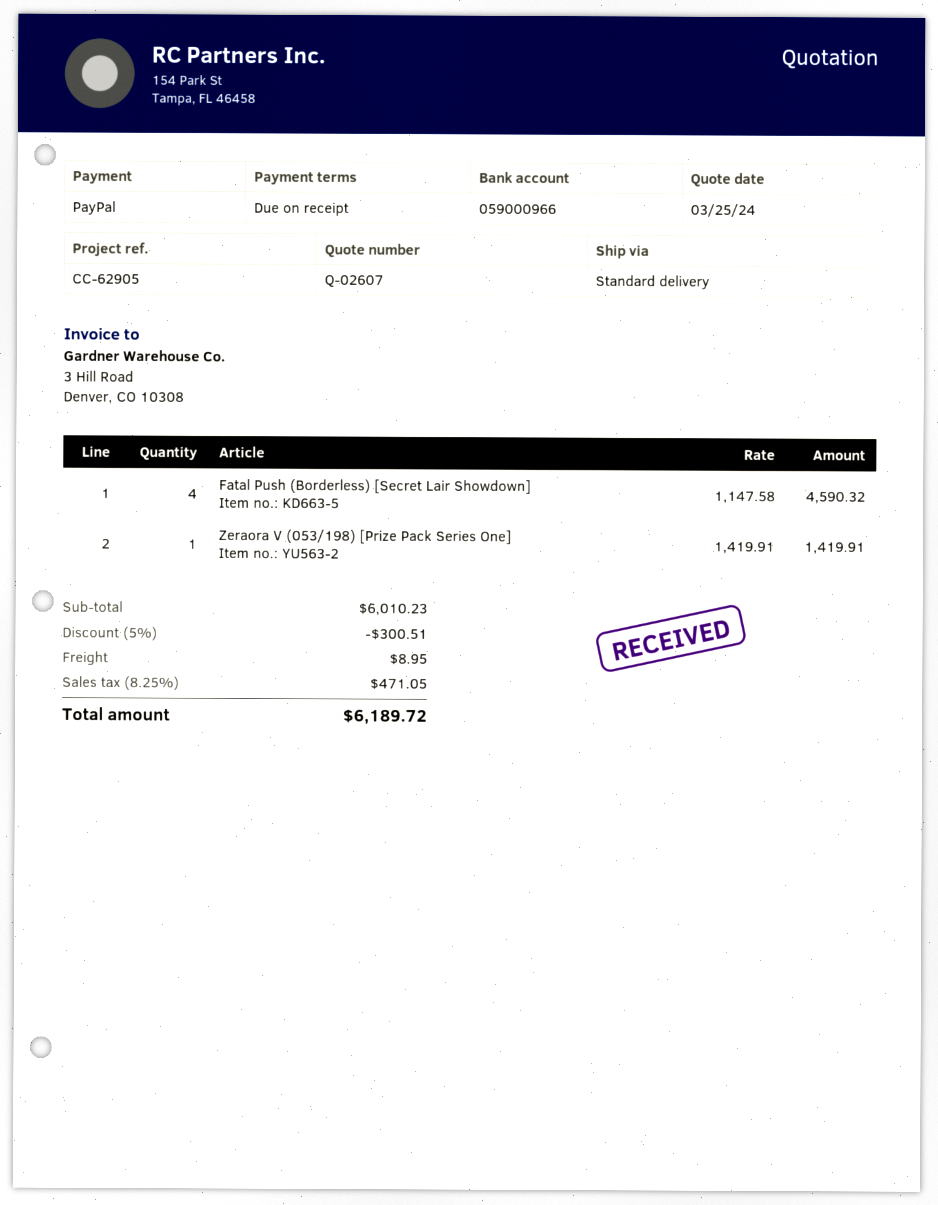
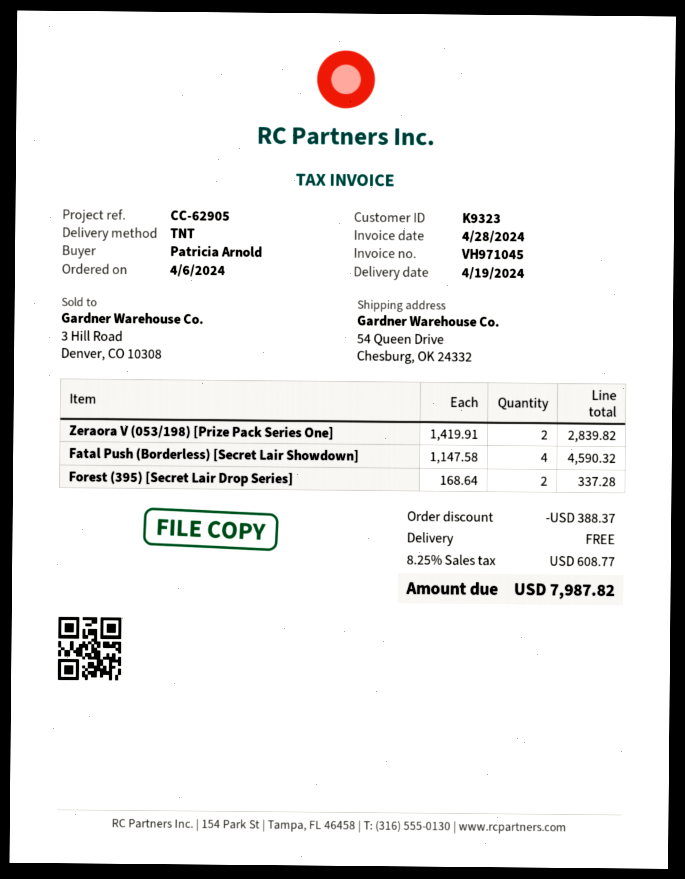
shipping method: standard -> TNT
Zeraora V (053/198) [Prize Pack Series One]: 1 x 1419.91 = 1419.91 -> 2 x 1419.91 = 2839.82
Forest (395) [Secret Lair Drop Series]: none -> 2 x 168.64 = 337.28
discount: 300.51 -> 388.37
shipping: 8.95 -> 0.00
tax: 8.25% = 471.05 -> 8.25% = 608.77
total: 6189.72 -> 7987.82

